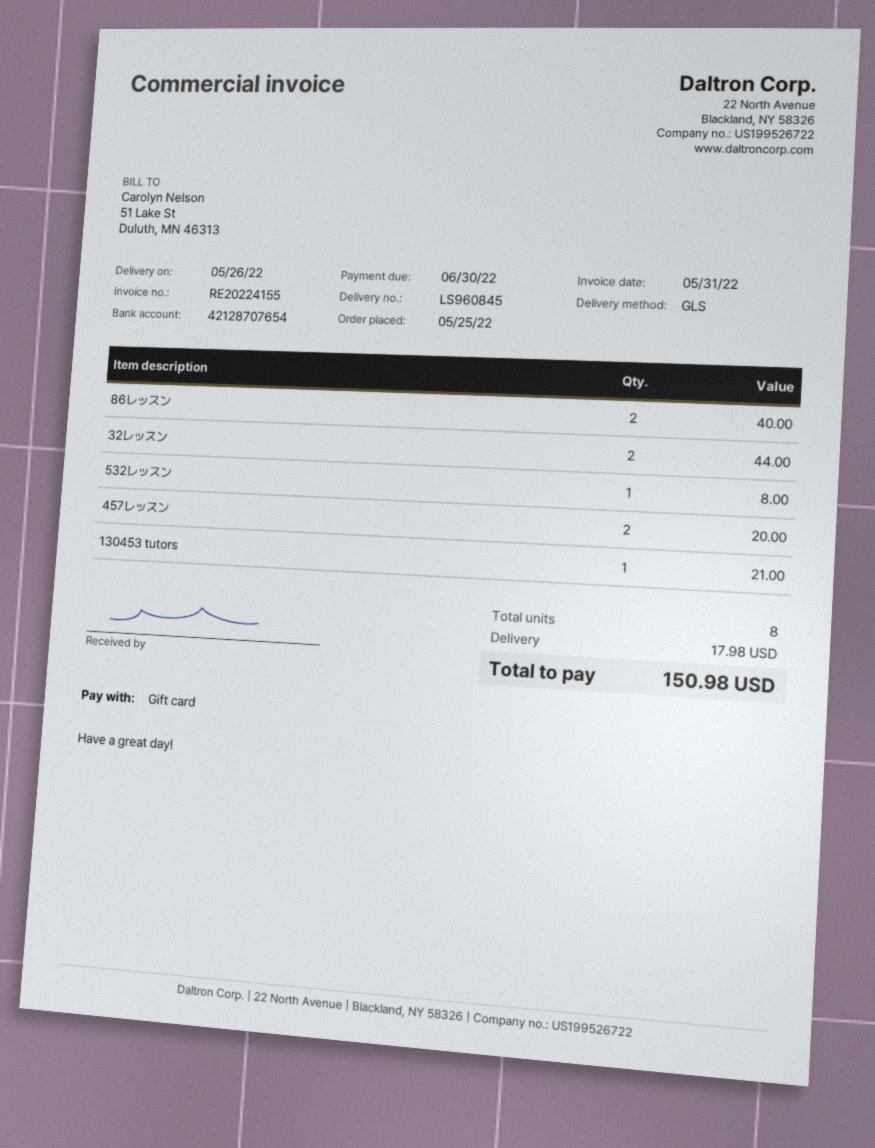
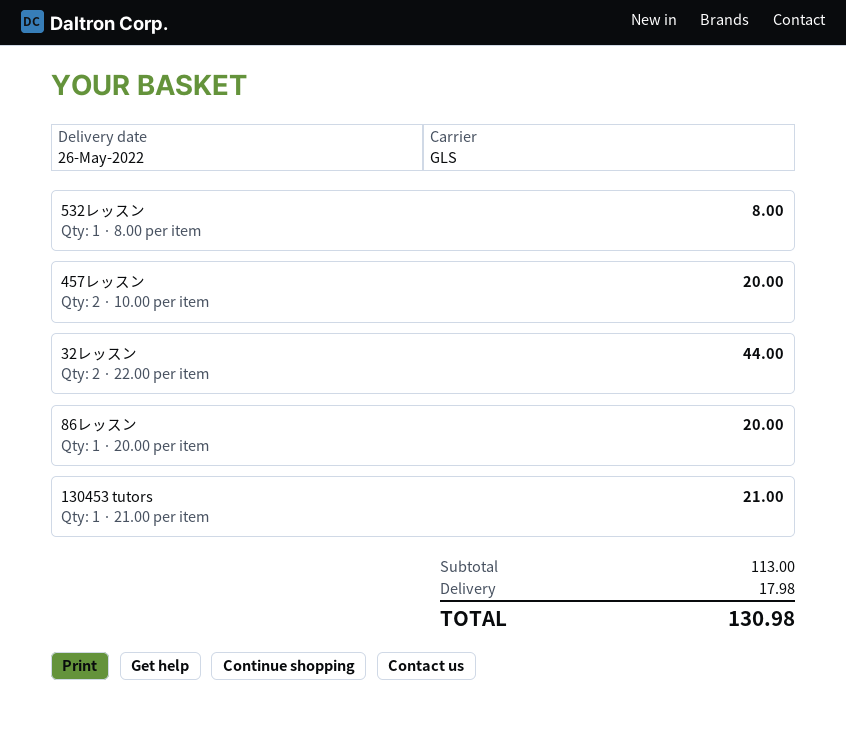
86レッスン: 2 for 40.00 -> 1 for 20.00
total: 150.98 -> 130.98

